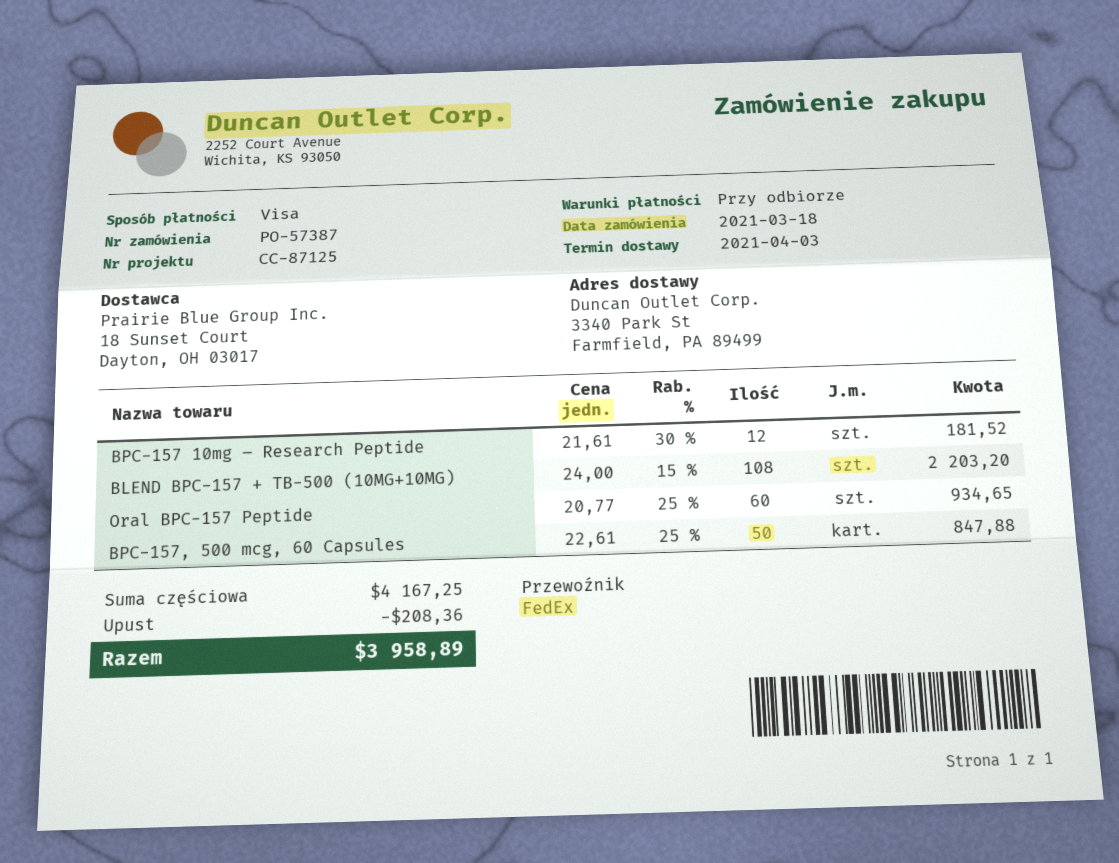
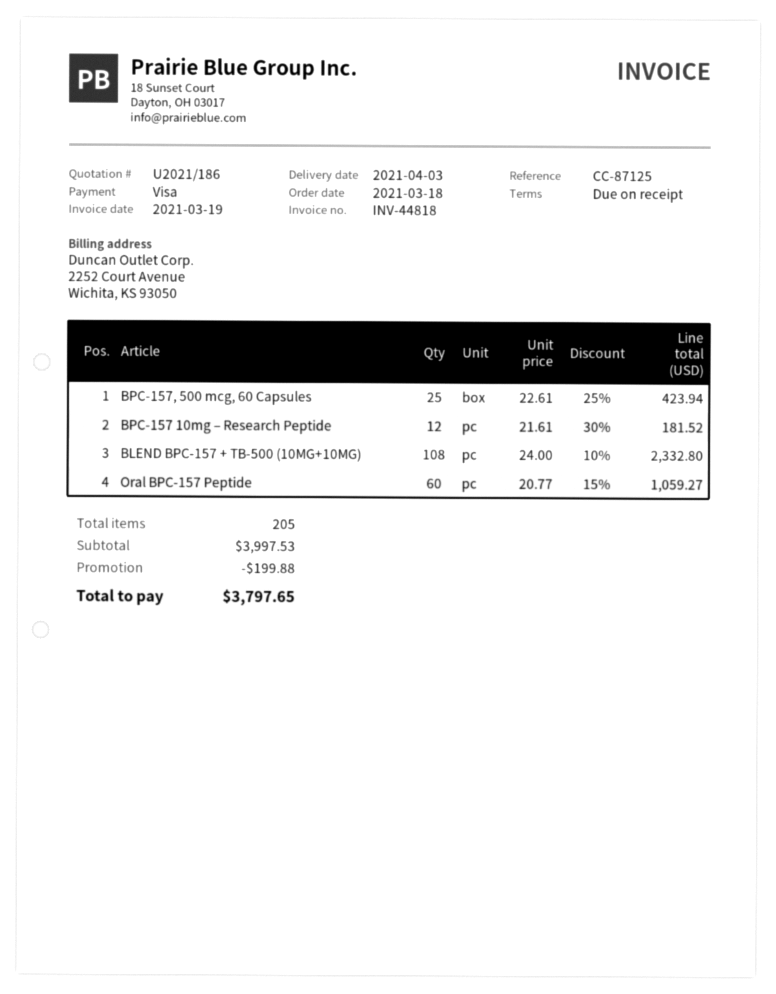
BLEND BPC-157 + TB-500 (10MG+10MG): 108 x 24.00 - 15% = 2203.20 -> 108 x 24.00 - 10% = 2332.80
Oral BPC-157 Peptide: 60 x 20.77 - 25% = 934.65 -> 60 x 20.77 - 15% = 1059.27
BPC-157, 500 mcg, 60 Capsules: 50 x 22.61 - 25% = 847.88 -> 25 x 22.61 - 25% = 423.94
subtotal: 4167.25 -> 3997.53
discount: 208.36 -> 199.88
total: 3958.89 -> 3797.65

